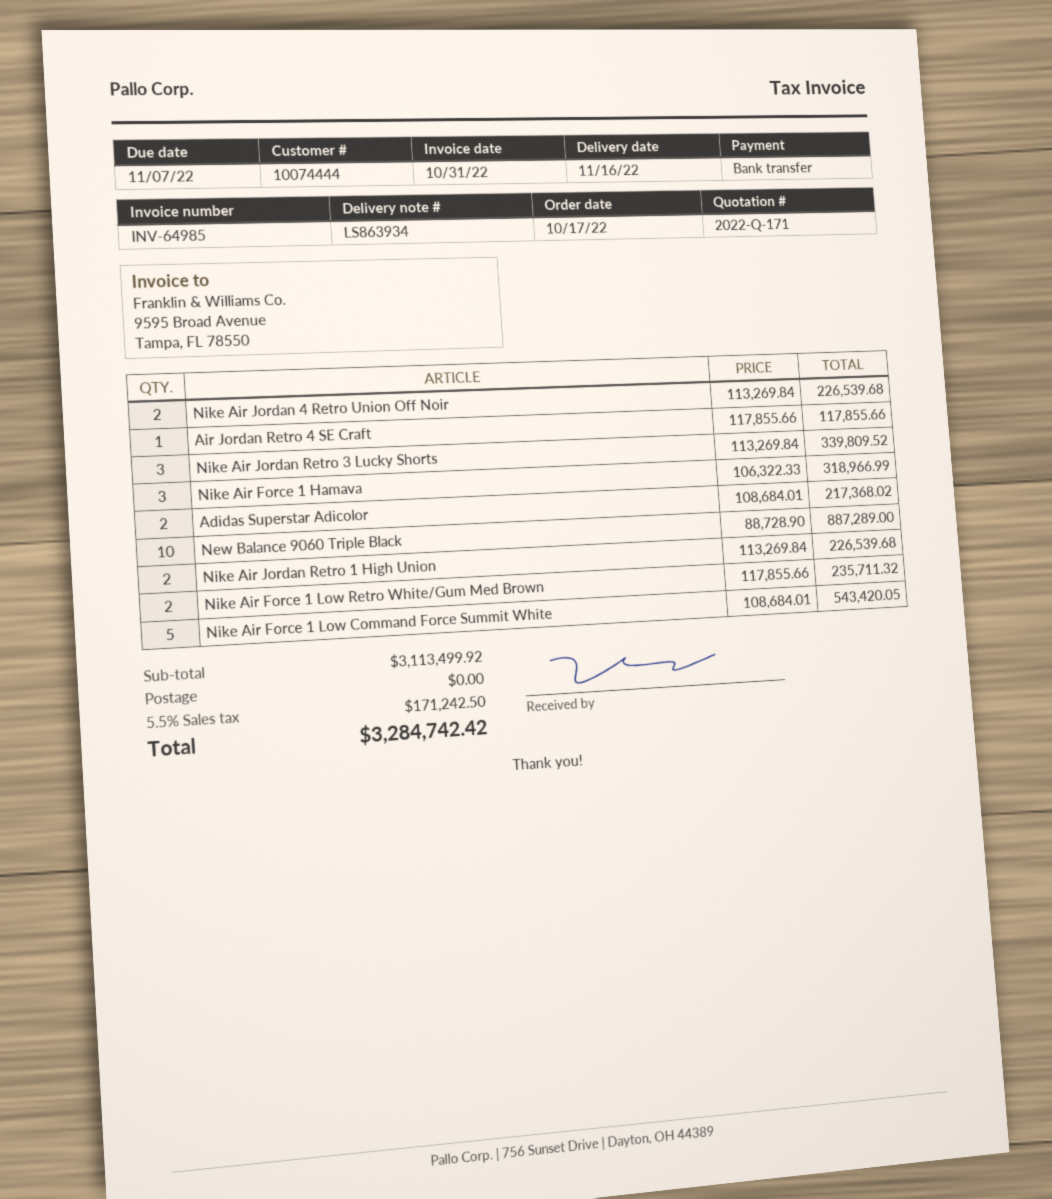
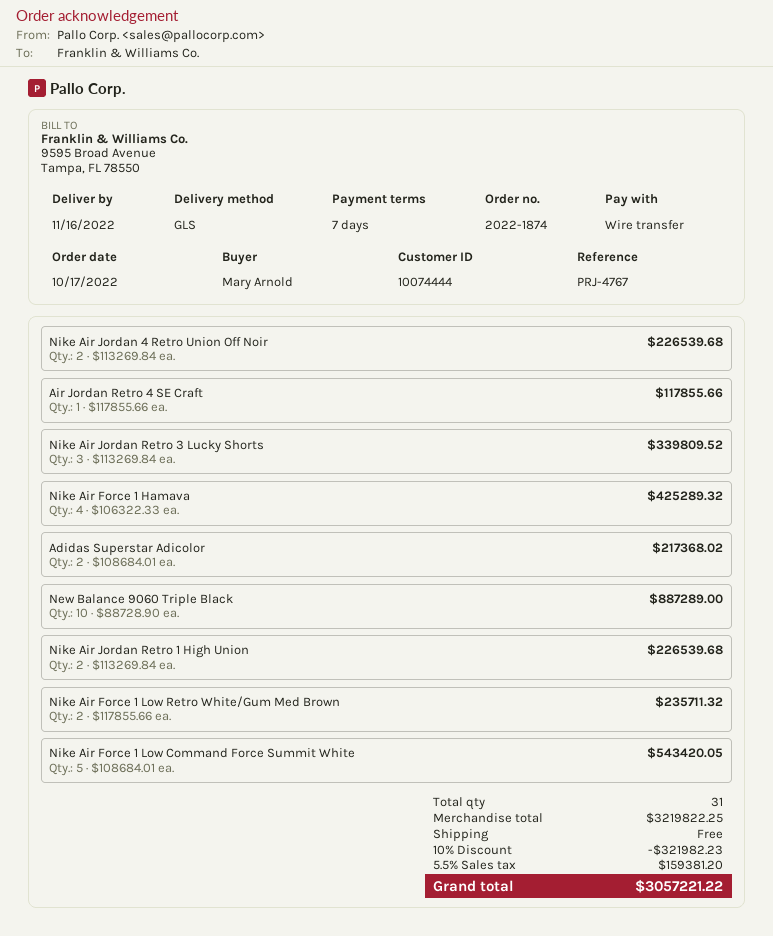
Nike Air Force 1 Hamava: 3 x 106322.33 = 318966.99 -> 4 x 106322.33 = 425289.32
subtotal: 3113499.92 -> 3219822.25
discount: none -> 10% = 321982.23
tax: 5.5% = 171242.50 -> 5.5% = 159381.20
total: 3284742.42 -> 3057221.22

